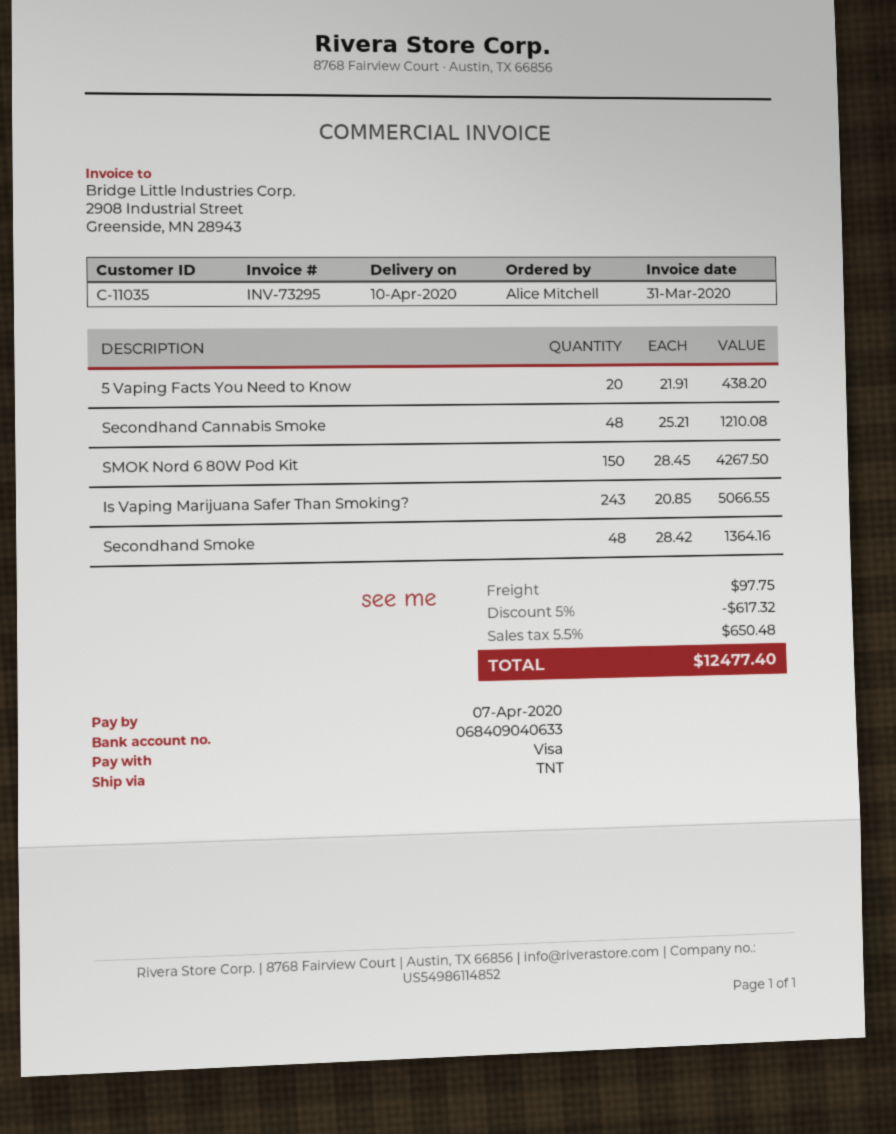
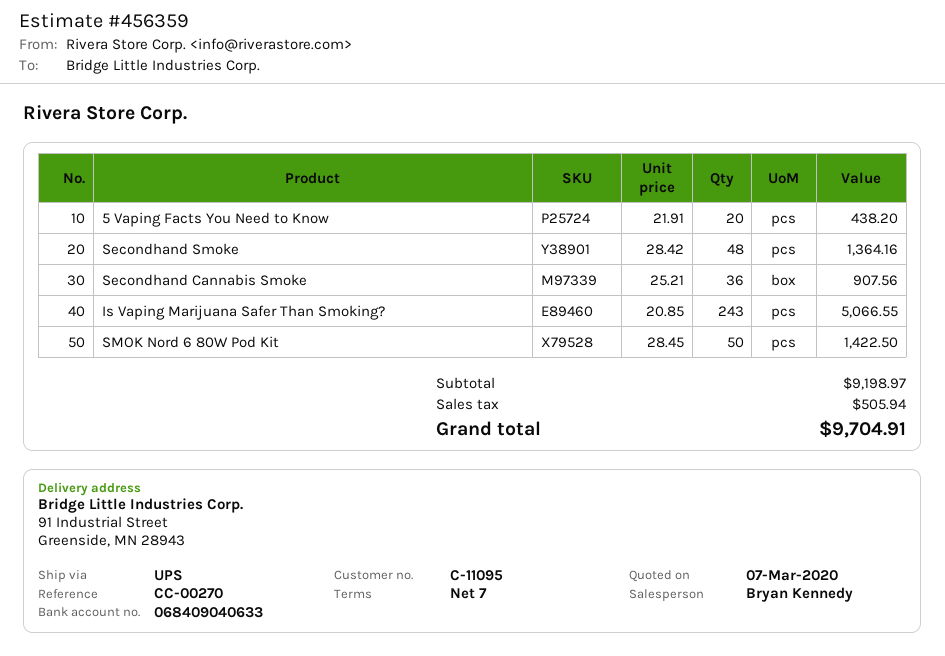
customer number: C-11035 -> C-11095
shipping method: TNT -> UPS
Secondhand Cannabis Smoke: 48 x 25.21 = 1210.08 -> 36 x 25.21 = 907.56
SMOK Nord 6 80W Pod Kit: 150 x 28.45 = 4267.50 -> 50 x 28.45 = 1422.50
discount: 5% = 617.32 -> none
shipping: 97.75 -> none
tax: 650.48 -> 505.94
total: 12477.40 -> 9704.91

